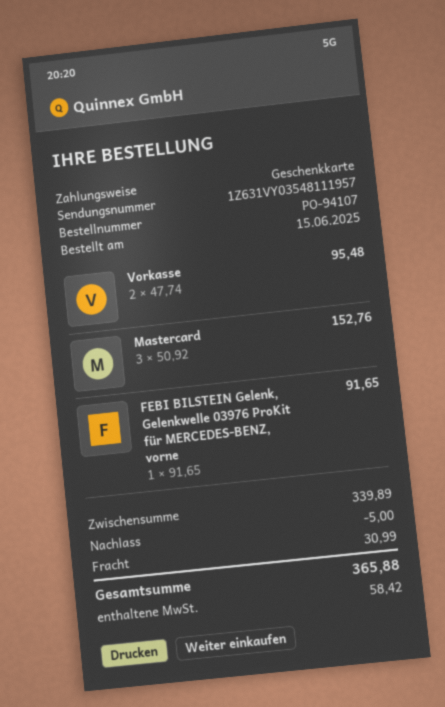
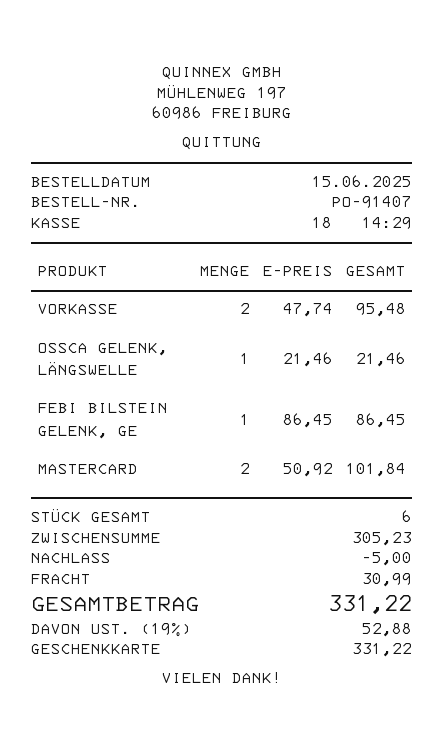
order number: PO-94107 -> PO-91407
Mastercard: 3 x 50.92 = 152.76 -> 2 x 50.92 = 101.84
FEBI BILSTEIN Gelenk, Gelenkwelle 03976 ProKit für MERCEDES-BENZ, vorne: 1 x 91.65 = 91.65 -> 1 x 86.45 = 86.45
OSSCA GELENK, LÄNGSWELLE: none -> 1 x 21.46 = 21.46
subtotal: 339.89 -> 305.23
tax: 58.42 -> 52.88
total: 365.88 -> 331.22

